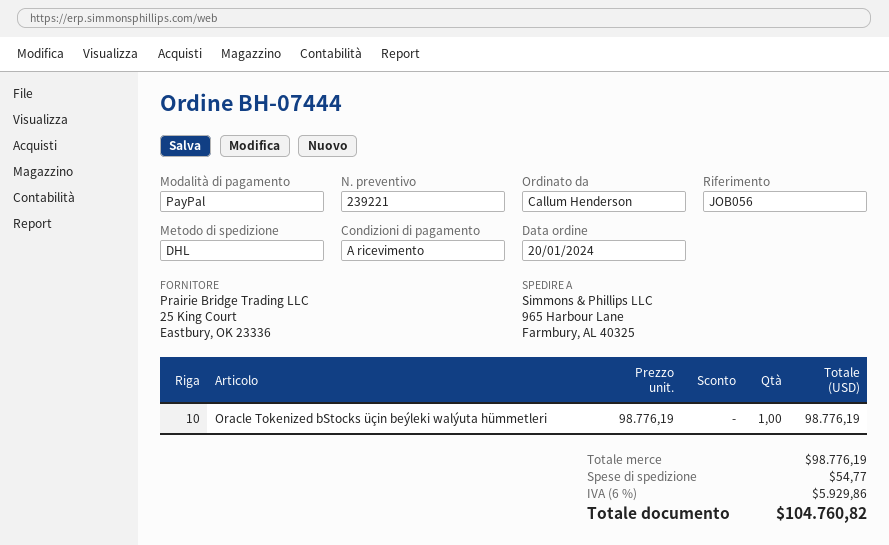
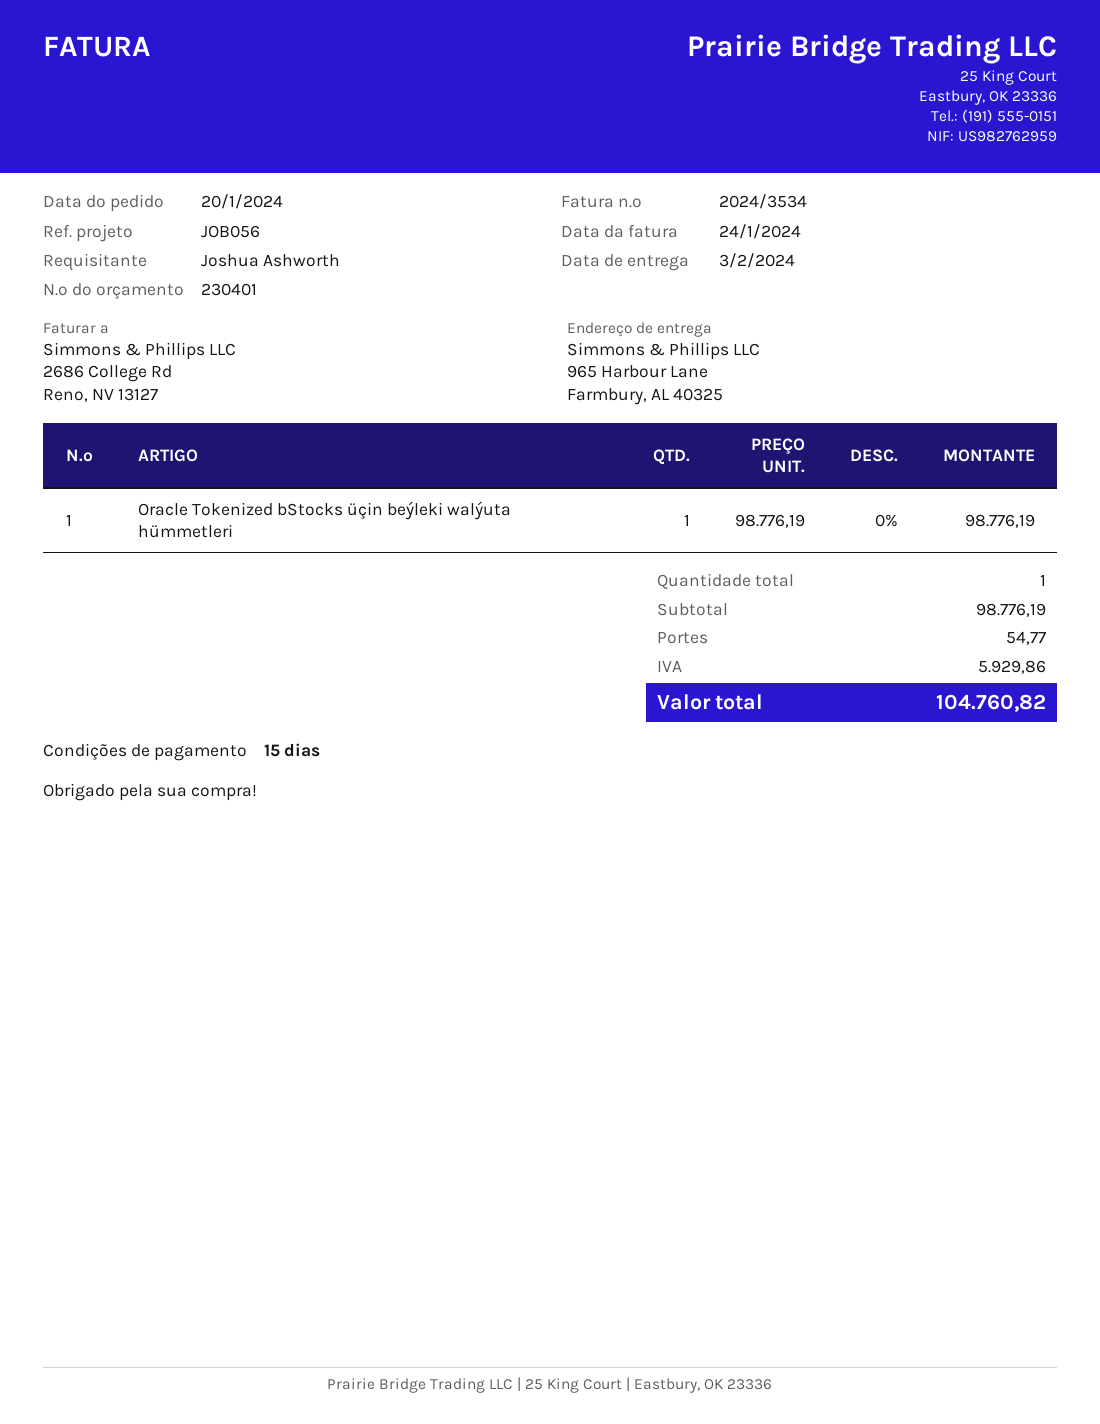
quote number: 239221 -> 230401
payment terms: on receipt -> 15 days
ordered by: Callum Henderson -> Joshua Ashworth

